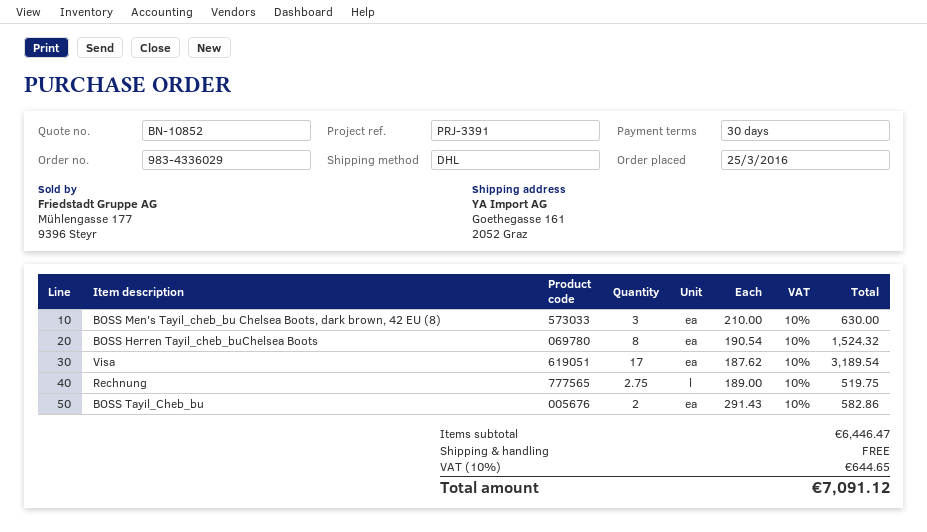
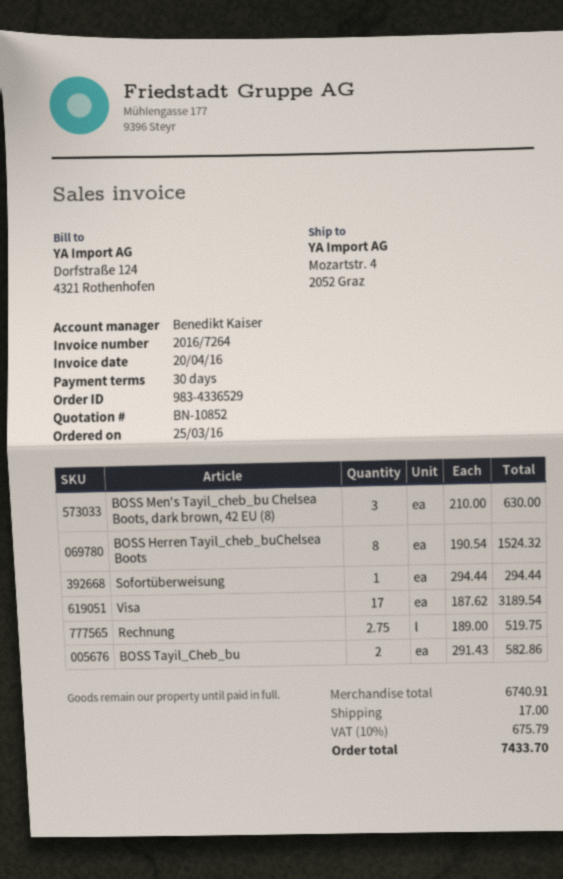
order number: 983-4336029 -> 983-4336529
ship to: Goethegasse 161, 2052 Graz -> Mozartstr. 4, 2052 Graz
Sofortüberweisung: none -> 1 x 294.44 = 294.44
subtotal: 6446.47 -> 6740.91
shipping: 0.00 -> 17.00
tax: 10% = 644.65 -> 10% = 675.79
total: 7091.12 -> 7433.70

